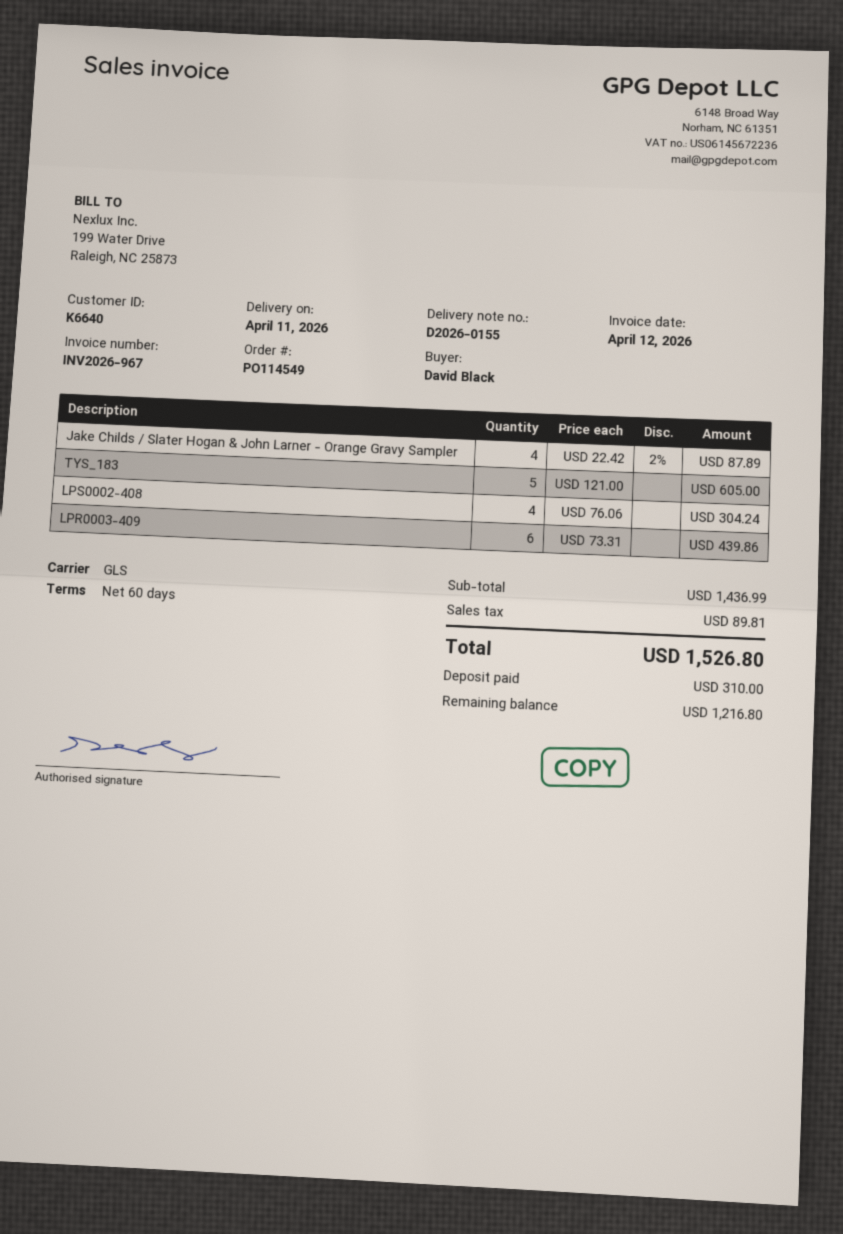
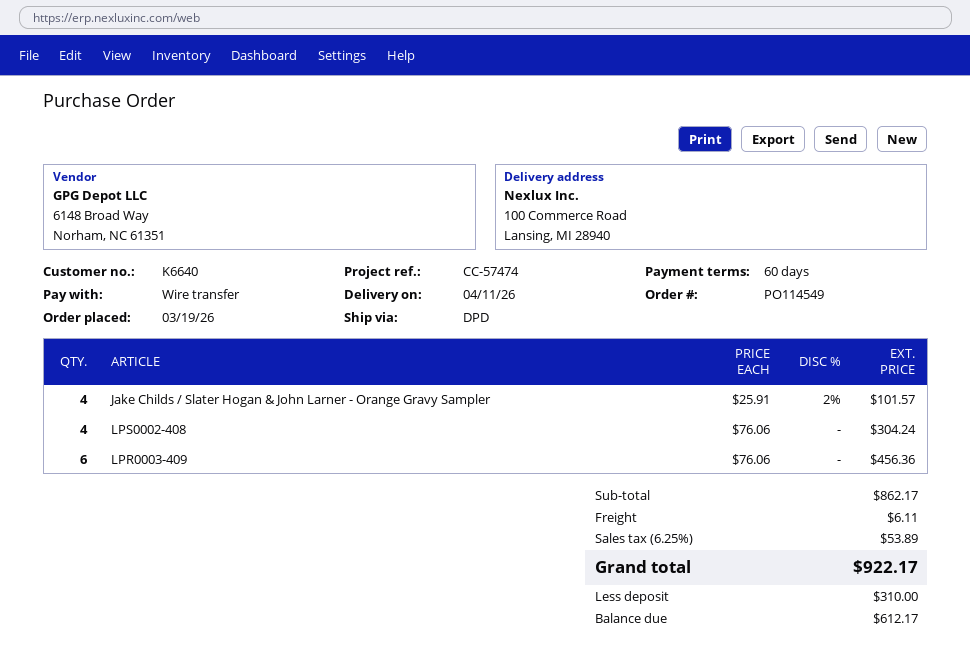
shipping method: GLS -> DPD
Jake Childs / Slater Hogan & John Larner - Orange Gravy Sampler: 4 x 22.42 - 2% = 87.89 -> 4 x 25.91 - 2% = 101.57
TYS_183: 5 x 121.00 = 605.00 -> none
LPR0003-409: 6 x 73.31 = 439.86 -> 6 x 76.06 = 456.36
subtotal: 1436.99 -> 862.17
shipping: none -> 6.11
tax: 89.81 -> 53.89
total: 1526.80 -> 922.17
balance: 1216.80 -> 612.17

